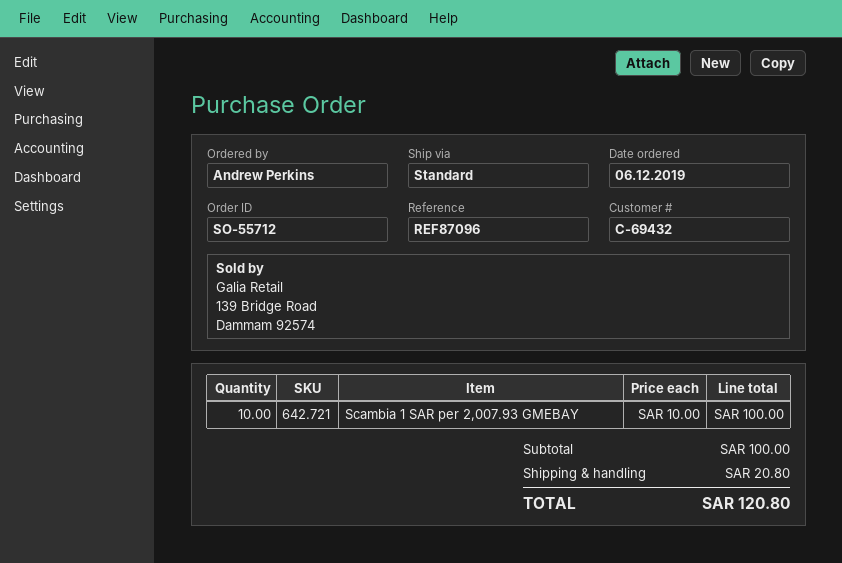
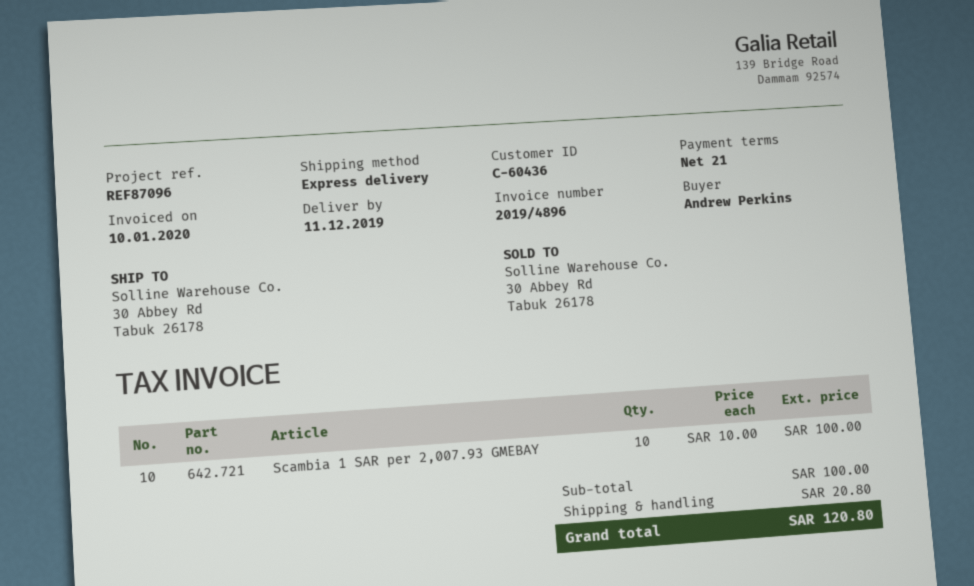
customer number: C-69432 -> C-60436
shipping method: standard -> express

